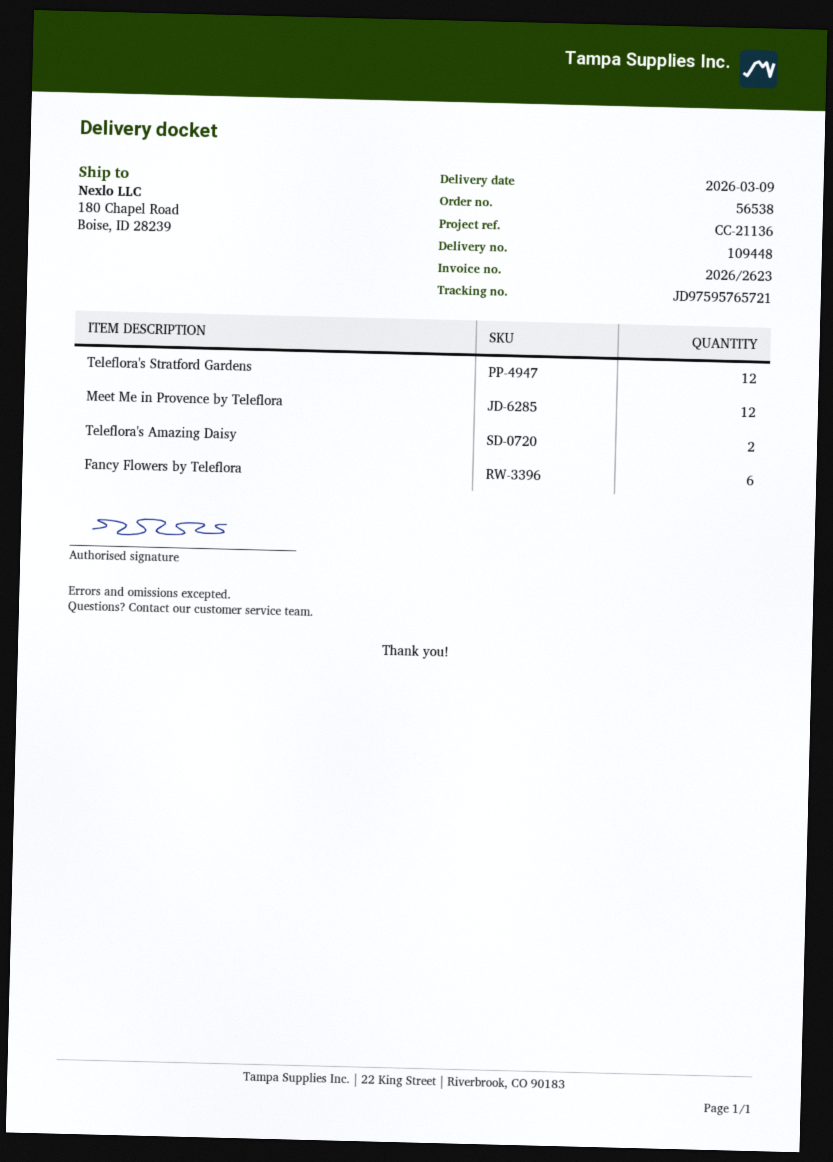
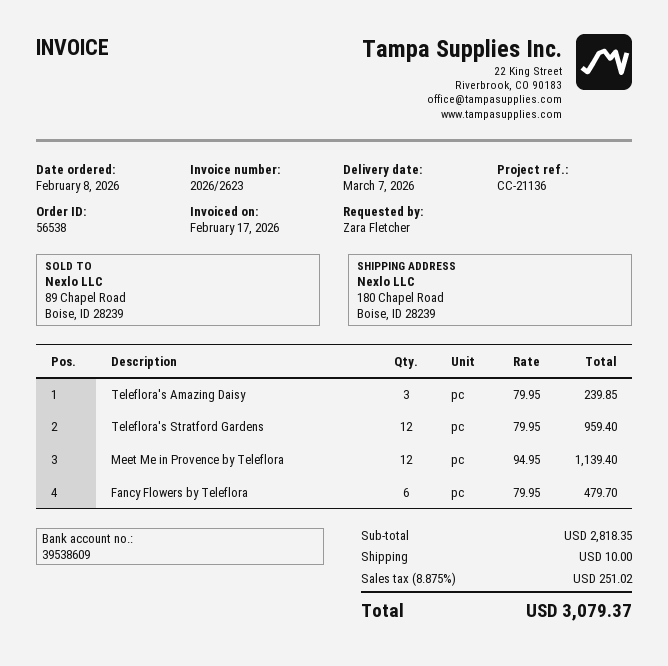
delivery date: 2026-03-09 -> 2026-03-07
Teleflora's Amazing Daisy: 2 -> 3

